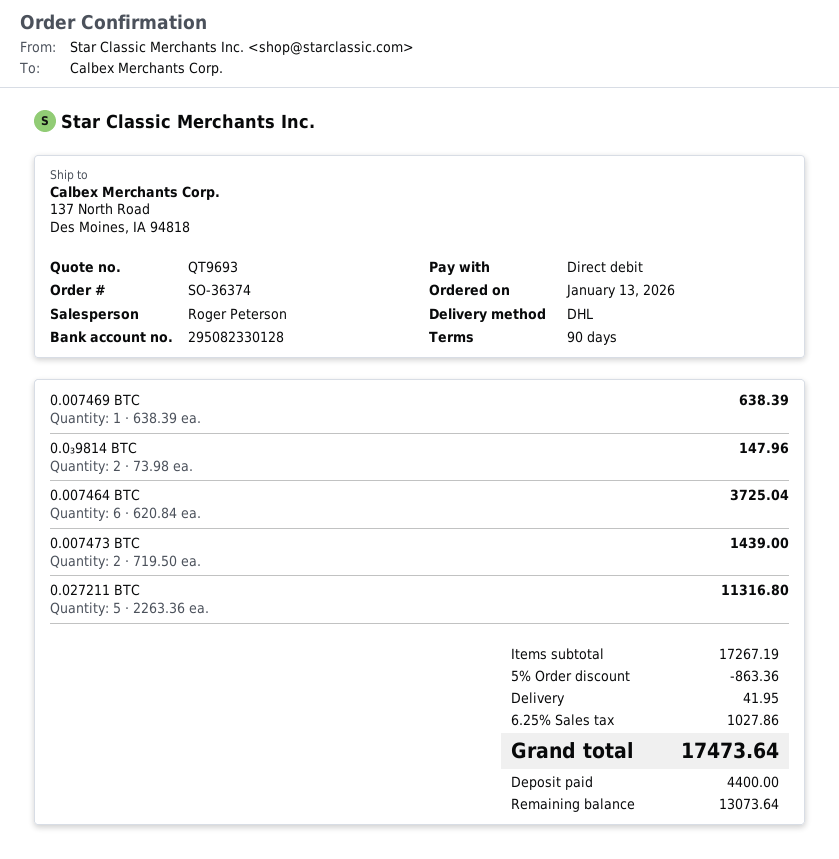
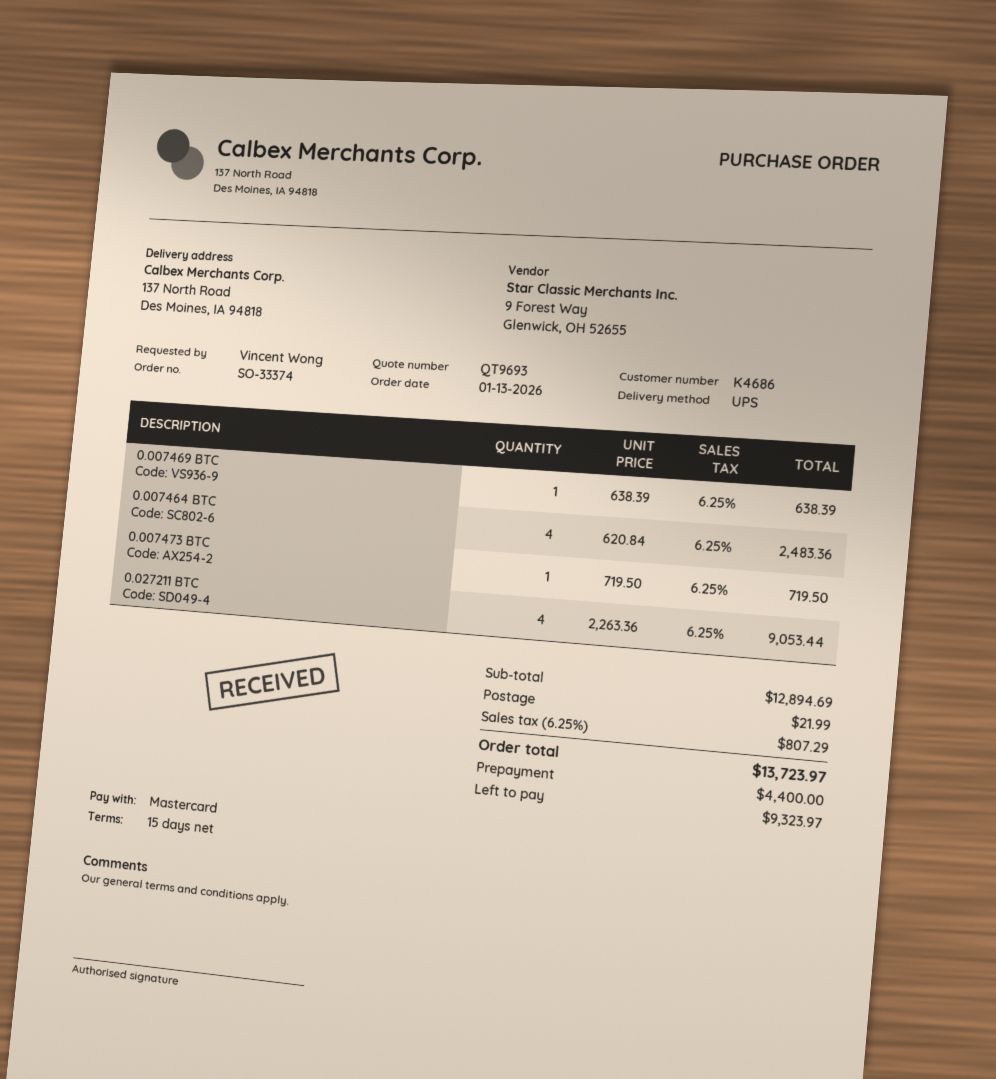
order number: SO-36374 -> SO-33374
payment terms: 90 days -> 15 days
payment method: direct debit -> Mastercard
shipping method: DHL -> UPS
0.0₃9814 BTC: 2 x 73.98 = 147.96 -> none
0.007464 BTC: 6 x 620.84 = 3725.04 -> 4 x 620.84 = 2483.36
0.007473 BTC: 2 x 719.50 = 1439.00 -> 1 x 719.50 = 719.50
0.027211 BTC: 5 x 2263.36 = 11316.80 -> 4 x 2263.36 = 9053.44
subtotal: 17267.19 -> 12894.69
discount: 5% = 863.36 -> none
shipping: 41.95 -> 21.99
tax: 6.25% = 1027.86 -> 6.25% = 807.29
total: 17473.64 -> 13723.97
balance: 13073.64 -> 9323.97

